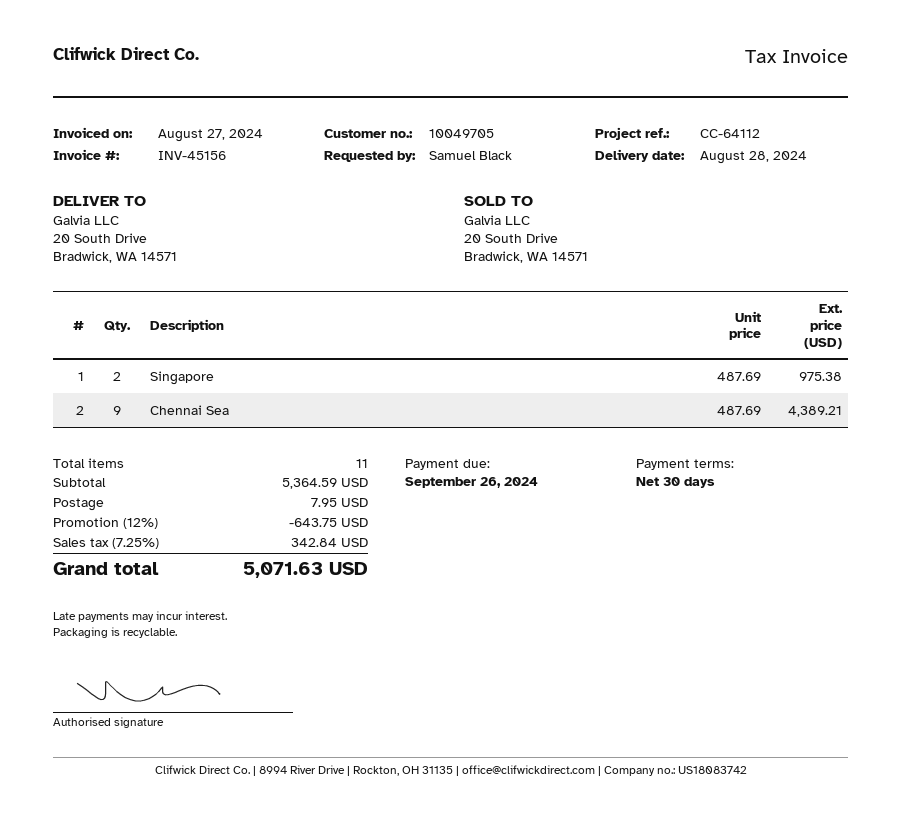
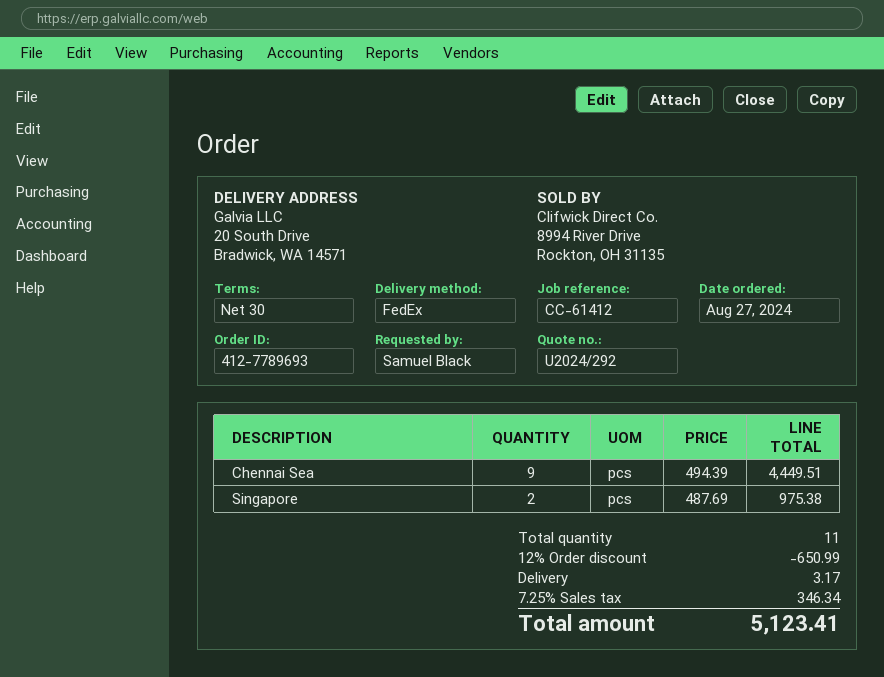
reference: CC-64112 -> CC-61412
Chennai Sea: 9 x 487.69 = 4389.21 -> 9 x 494.39 = 4449.51
discount: 12% = 643.75 -> 12% = 650.99
shipping: 7.95 -> 3.17
tax: 7.25% = 342.84 -> 7.25% = 346.34
total: 5071.63 -> 5123.41

